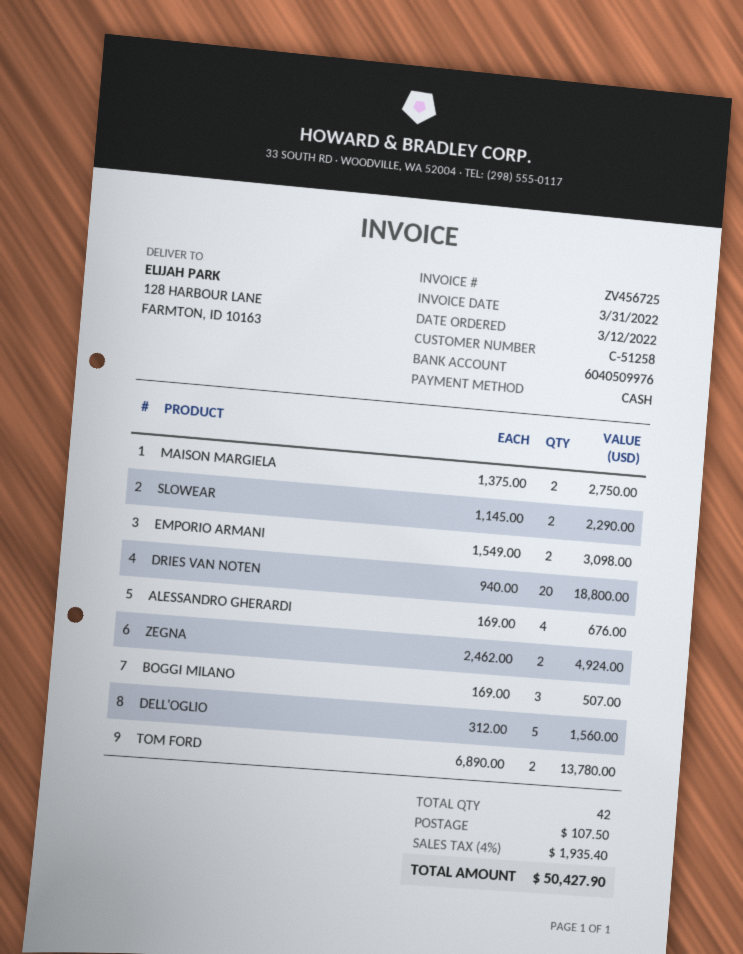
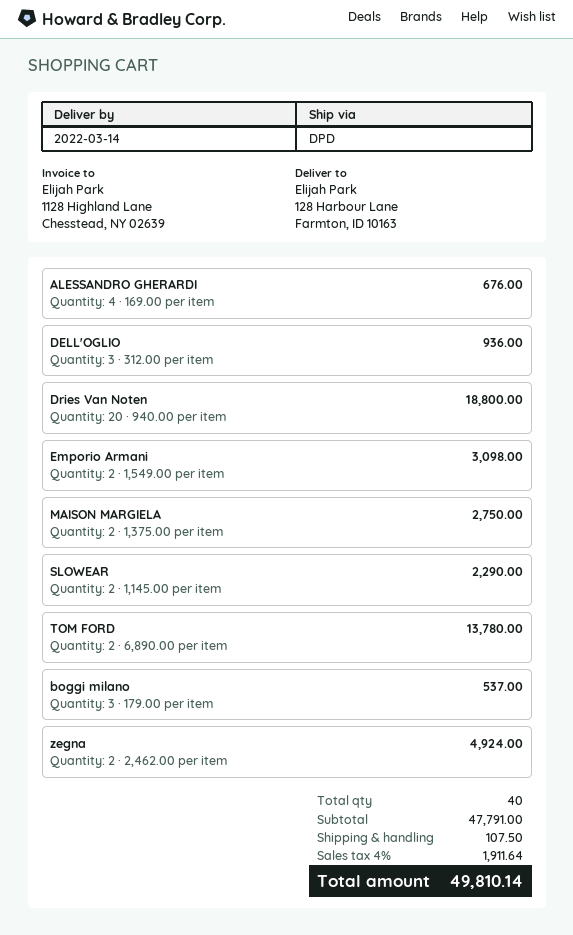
BOGGI MILANO: 3 x 169.00 = 507.00 -> 3 x 179.00 = 537.00
DELL'OGLIO: 5 x 312.00 = 1560.00 -> 3 x 312.00 = 936.00
total quantity: 42 -> 40
tax: 4% = 1935.40 -> 4% = 1911.64
total: 50427.90 -> 49810.14

